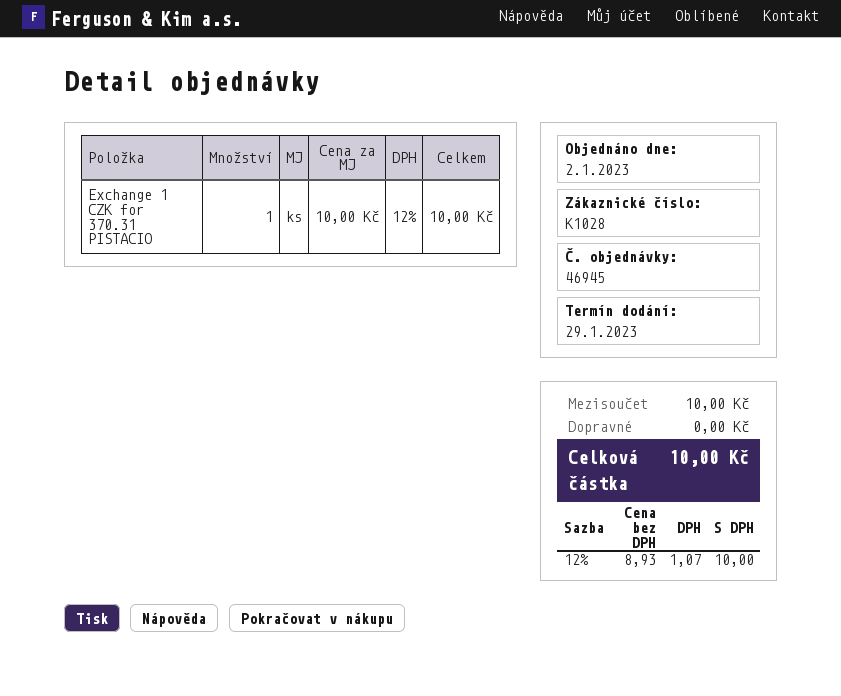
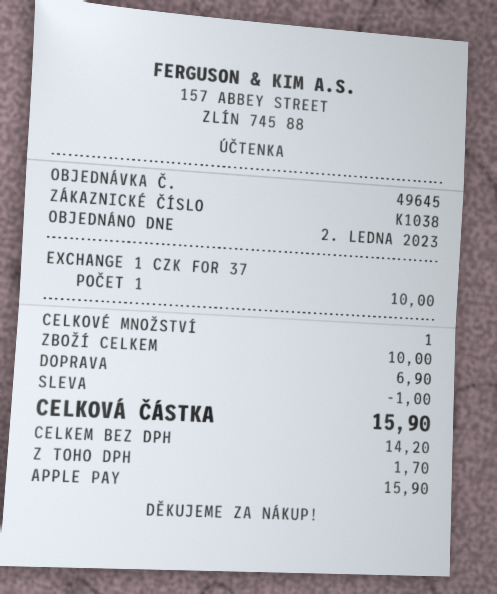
order number: 46945 -> 49645
customer number: K1028 -> K1038
discount: none -> 1.00
shipping: 0.00 -> 6.90
net: 8.93 -> 14.20
tax: 1.07 -> 1.70
total: 10.00 -> 15.90

